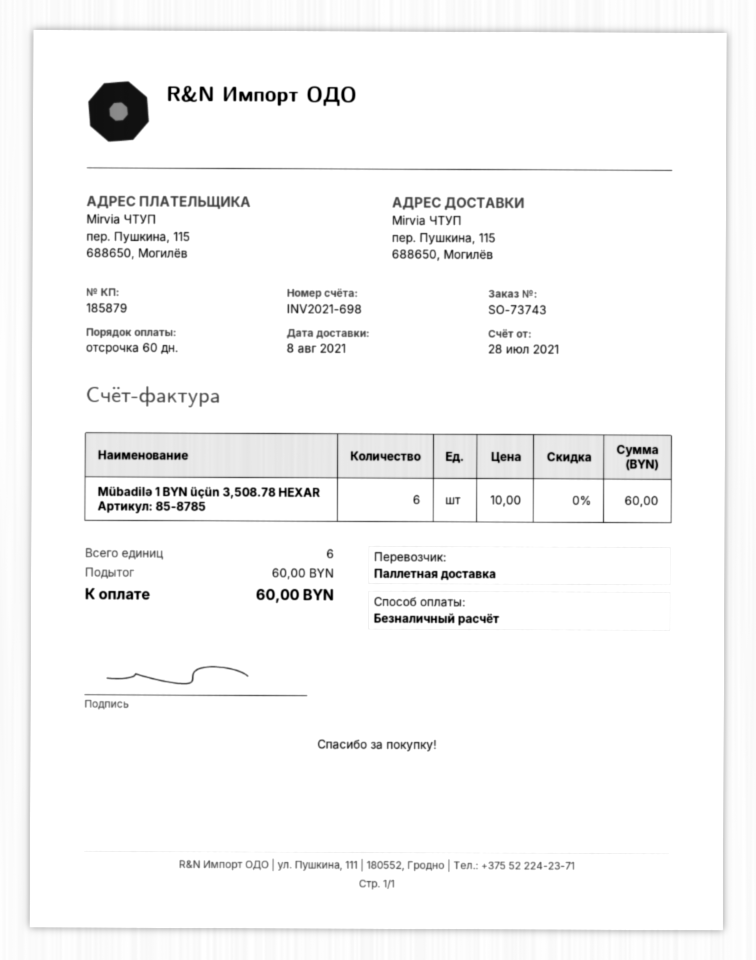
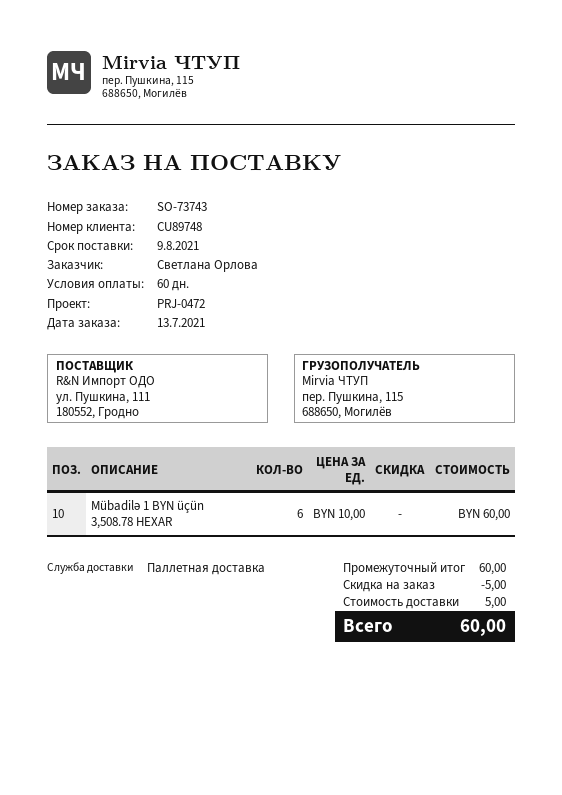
delivery date: 2021-08-08 -> 2021-08-09
discount: none -> 5.00
shipping: none -> 5.00

